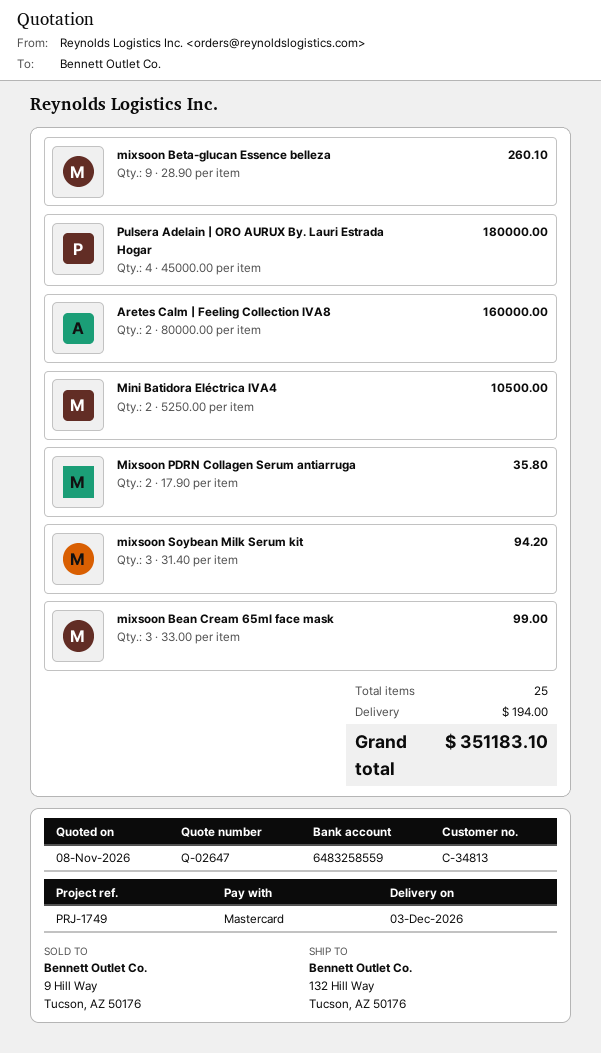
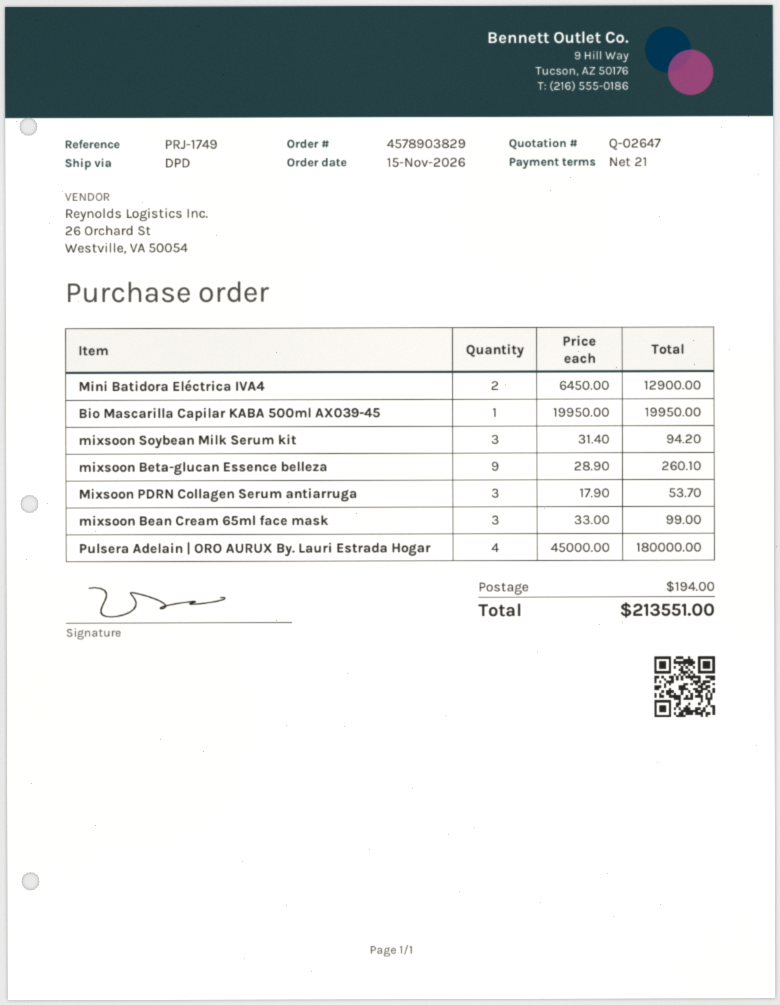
Aretes Calm | Feeling Collection IVA8: 2 x 80000.00 = 160000.00 -> none
Mini Batidora Eléctrica IVA4: 2 x 5250.00 = 10500.00 -> 2 x 6450.00 = 12900.00
Mixsoon PDRN Collagen Serum antiarruga: 2 x 17.90 = 35.80 -> 3 x 17.90 = 53.70
Bio Mascarilla Capilar KABA 500ml AX039-45: none -> 1 x 19950.00 = 19950.00
total: 351183.10 -> 213551.00

